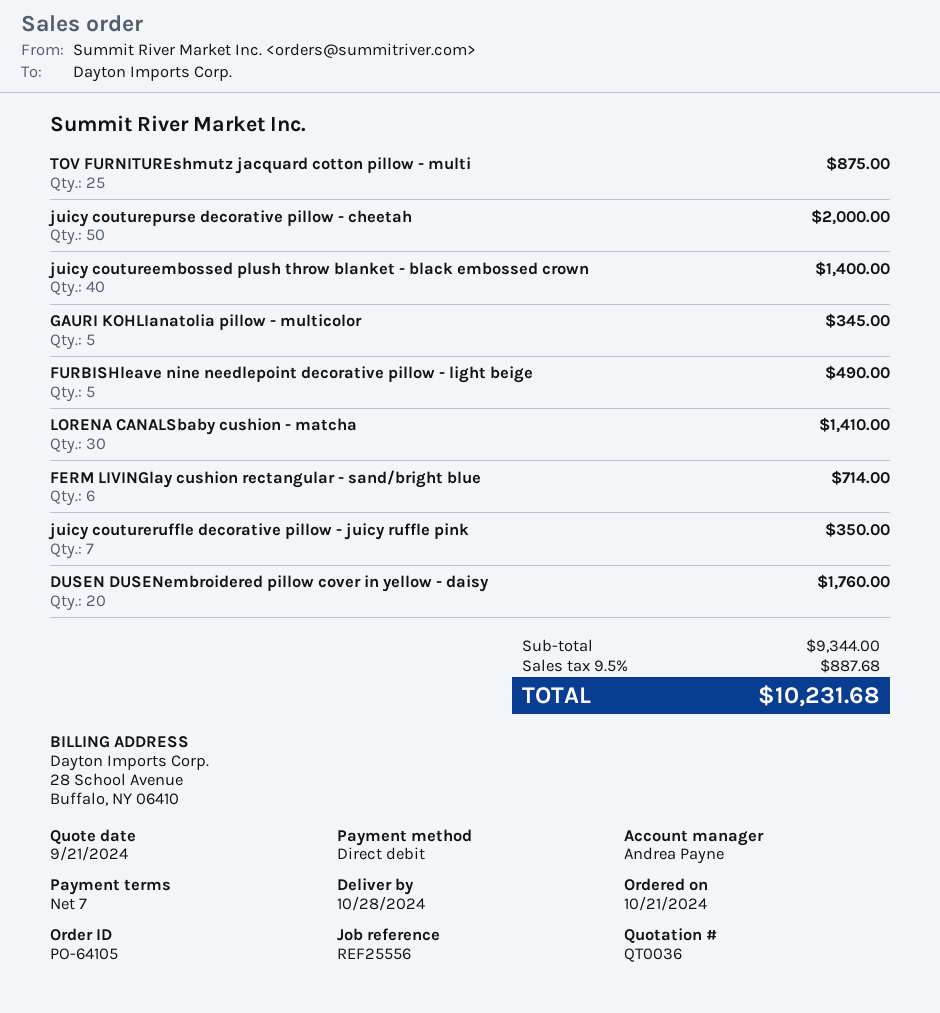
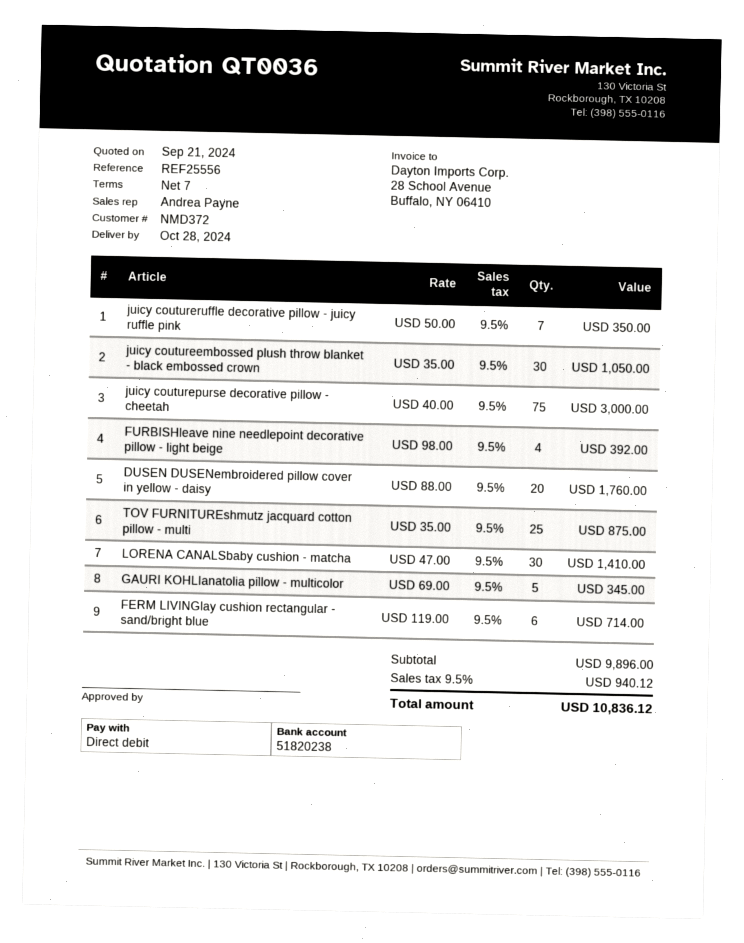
juicy couturepurse decorative pillow - cheetah: 50 for 2000.00 -> 75 for 3000.00
juicy coutureembossed plush throw blanket - black embossed crown: 40 for 1400.00 -> 30 for 1050.00
FURBISHleave nine needlepoint decorative pillow - light beige: 5 for 490.00 -> 4 for 392.00
subtotal: 9344.00 -> 9896.00
tax: 9.5% = 887.68 -> 9.5% = 940.12
total: 10231.68 -> 10836.12

